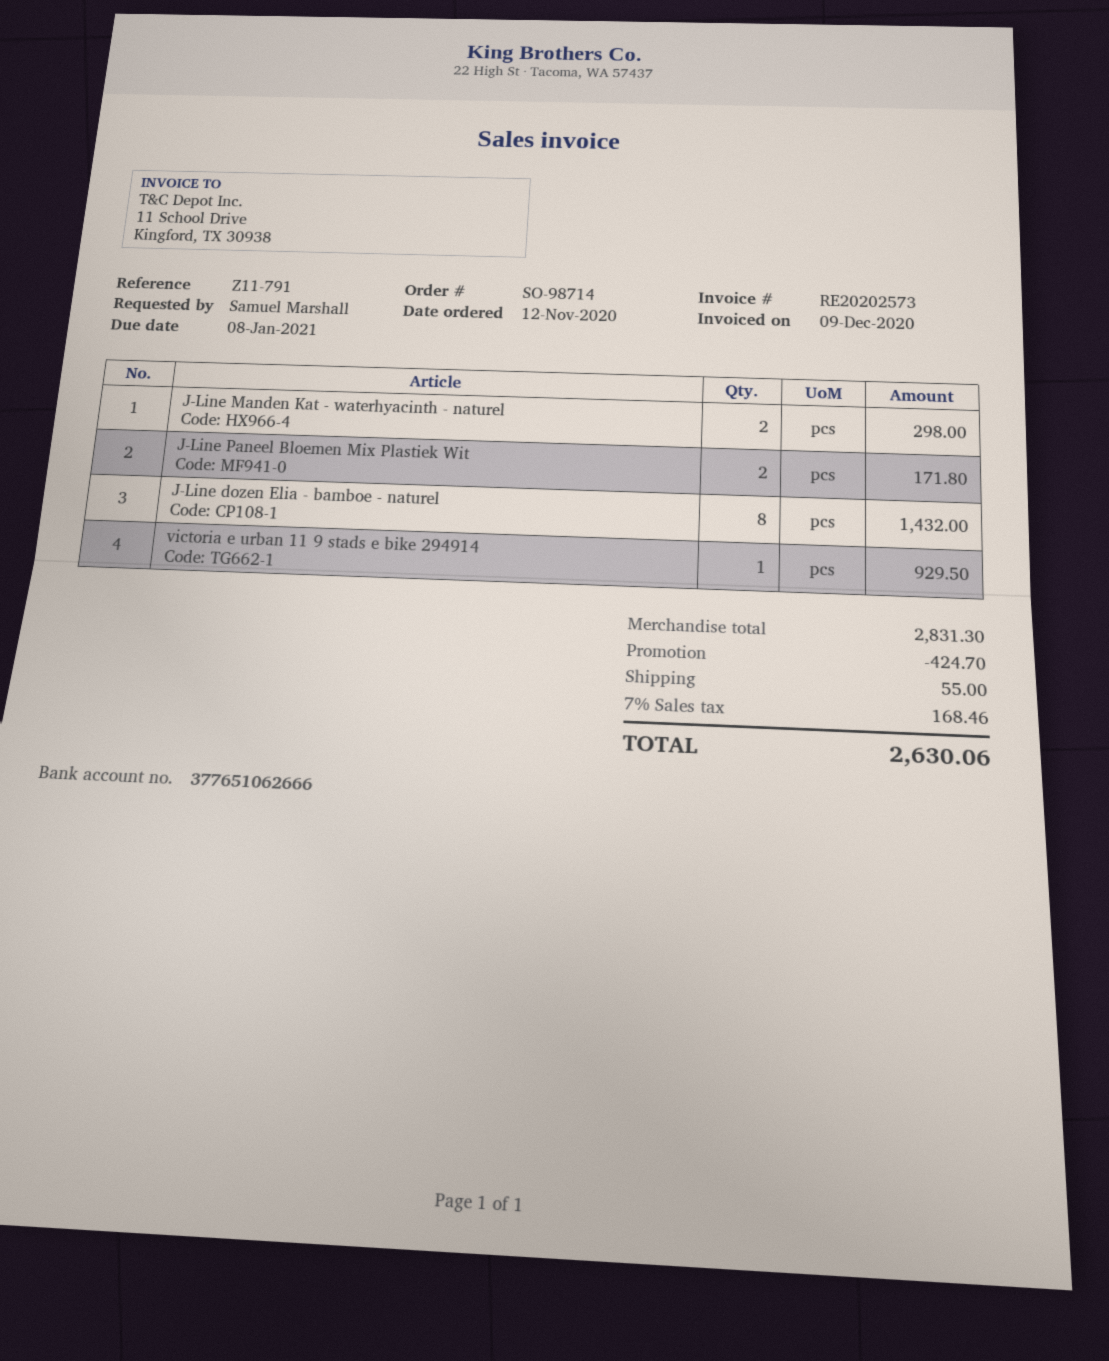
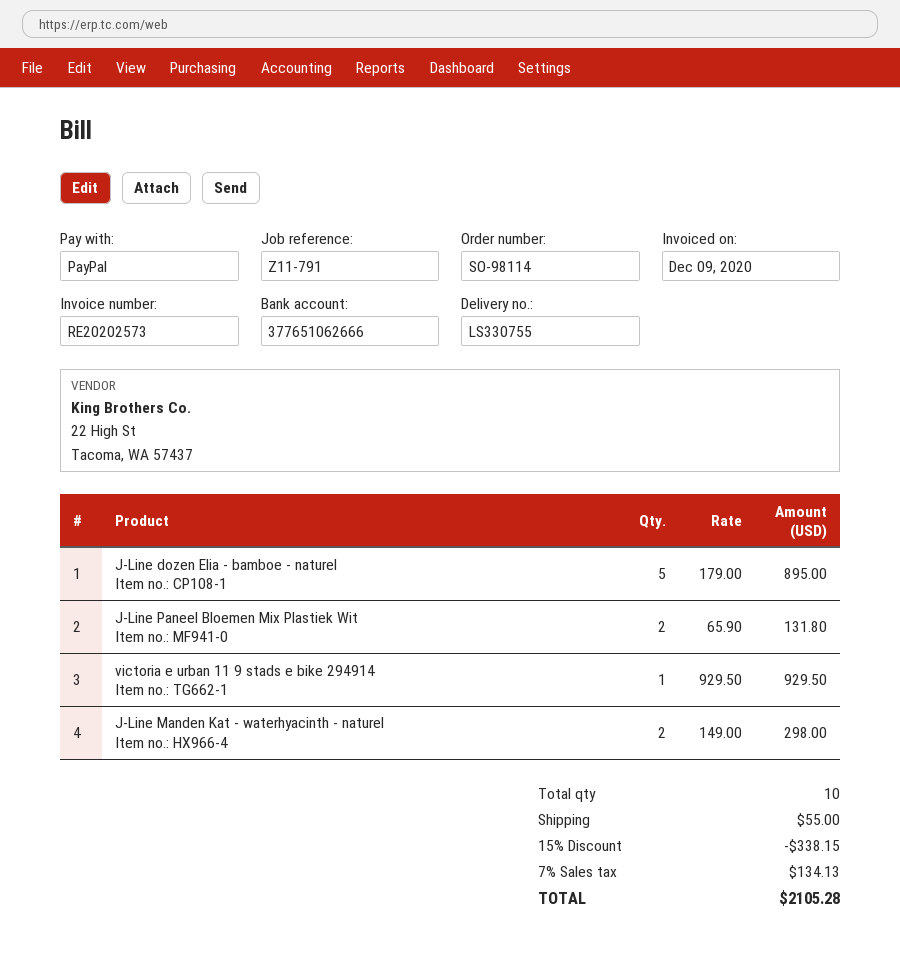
order number: SO-98714 -> SO-98114
J-Line Paneel Bloemen Mix Plastiek Wit: 2 for 171.80 -> 2 for 131.80
J-Line dozen Elia - bamboe - naturel: 8 for 1432.00 -> 5 for 895.00
discount: 424.70 -> 338.15
tax: 7% = 168.46 -> 7% = 134.13
total: 2630.06 -> 2105.28

